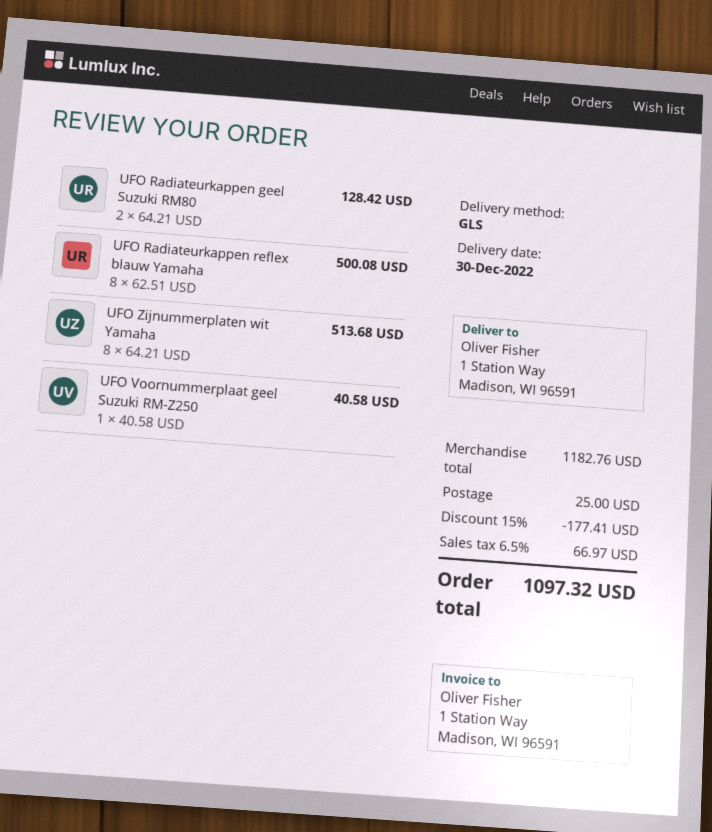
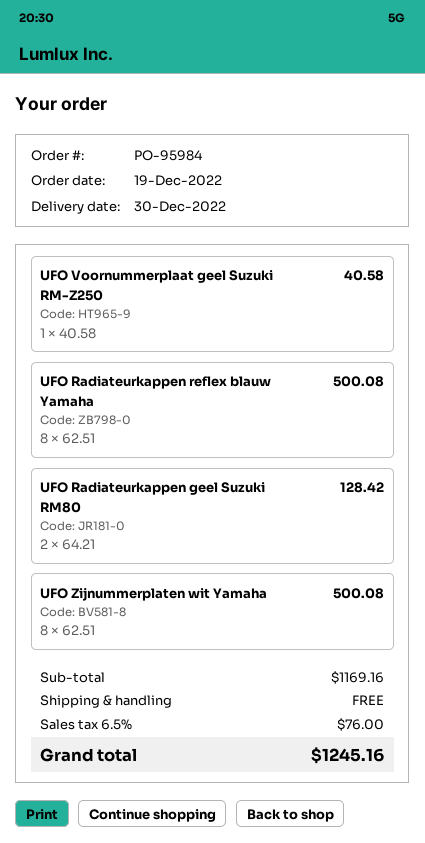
UFO Zijnummerplaten wit Yamaha: 8 x 64.21 = 513.68 -> 8 x 62.51 = 500.08
subtotal: 1182.76 -> 1169.16
discount: 15% = 177.41 -> none
shipping: 25.00 -> 0.00
tax: 6.5% = 66.97 -> 6.5% = 76.00
total: 1097.32 -> 1245.16

